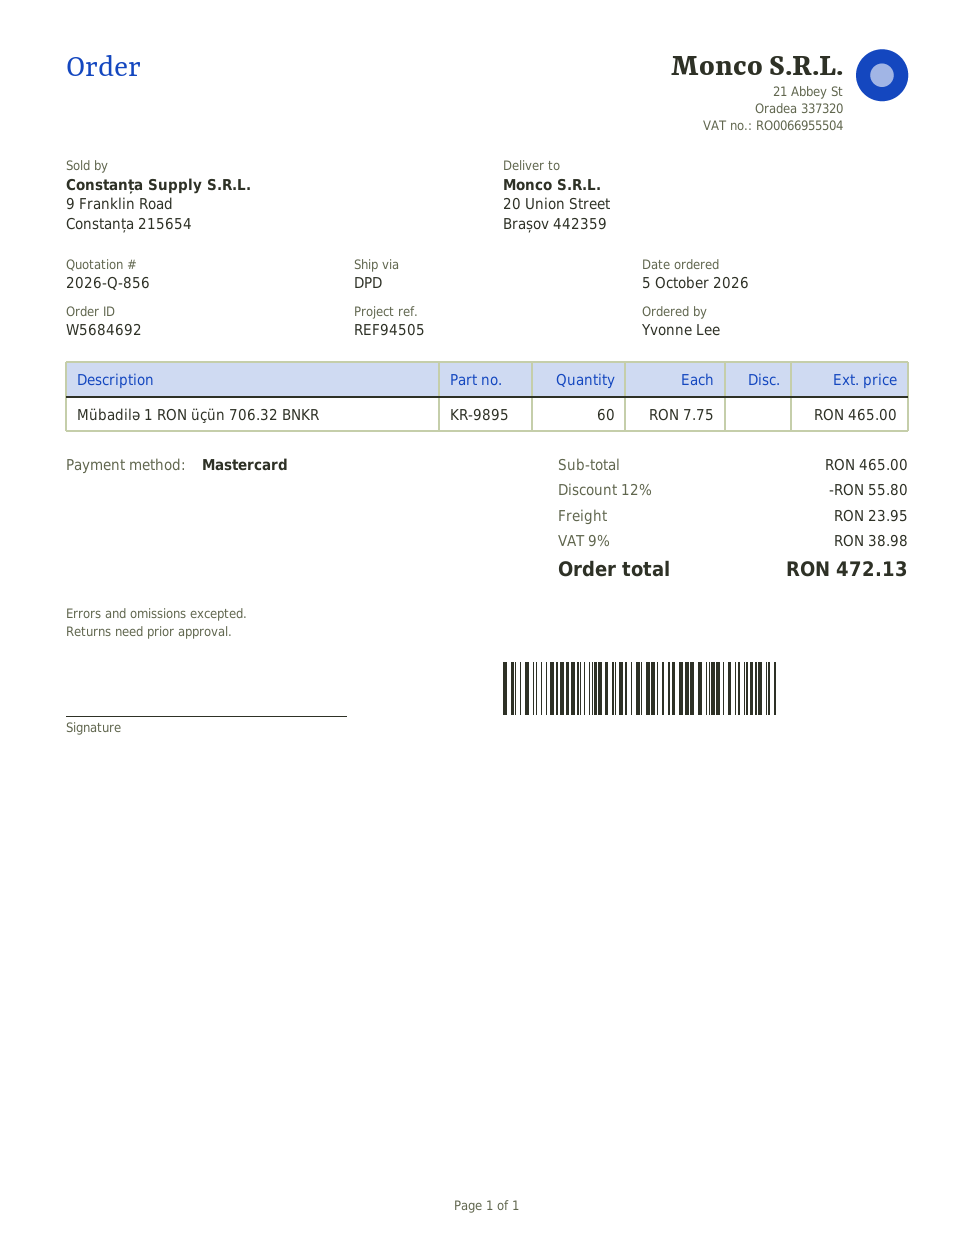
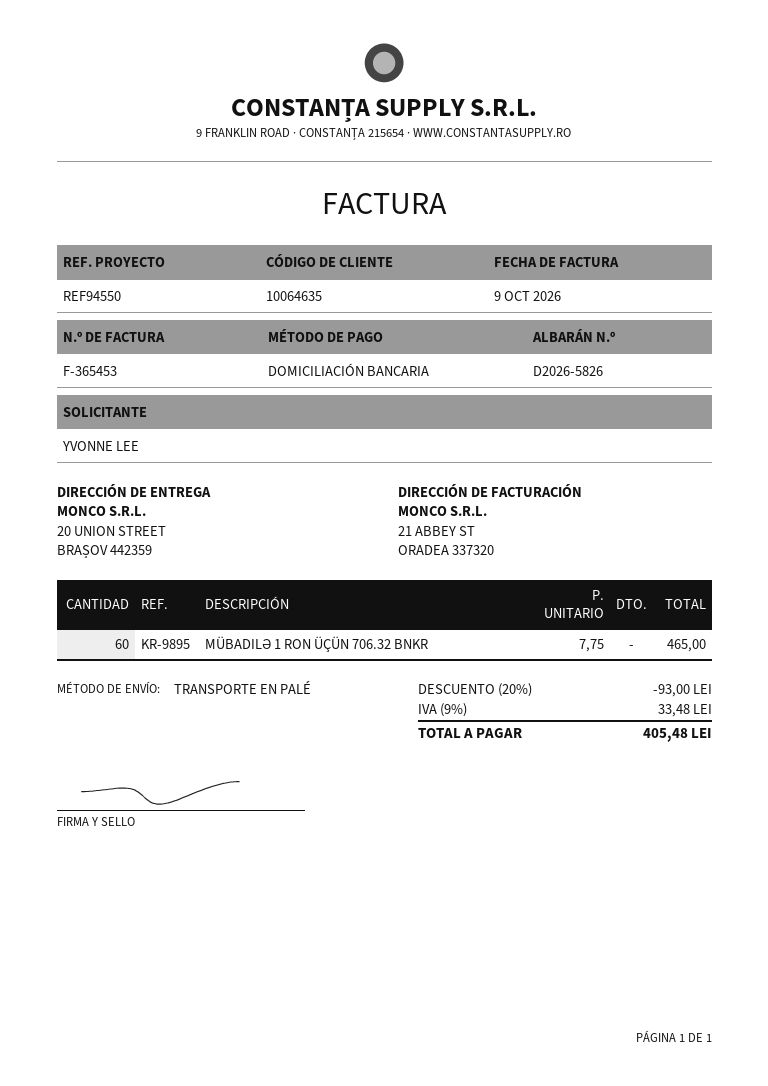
reference: REF94505 -> REF94550
payment method: Mastercard -> direct debit
shipping method: DPD -> pallet freight
discount: 12% = 55.80 -> 20% = 93.00
shipping: 23.95 -> none
tax: 9% = 38.98 -> 9% = 33.48
total: 472.13 -> 405.48

